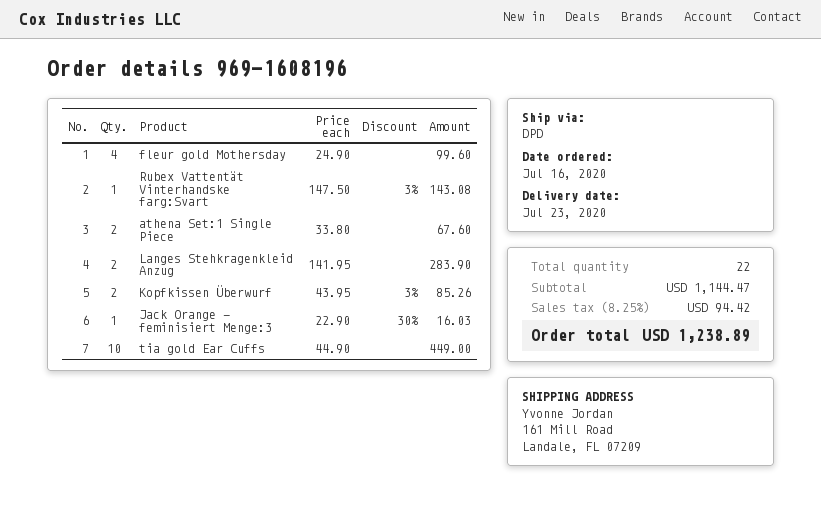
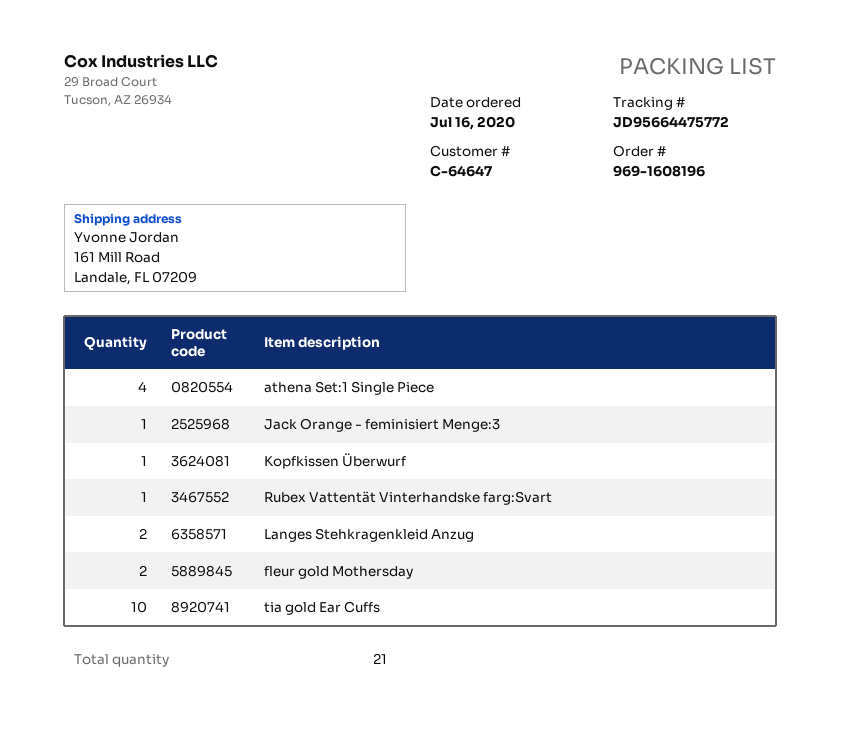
fleur gold Mothersday: 4 -> 2
athena Set:1 Single Piece: 2 -> 4
Kopfkissen Überwurf: 2 -> 1
total quantity: 22 -> 21

